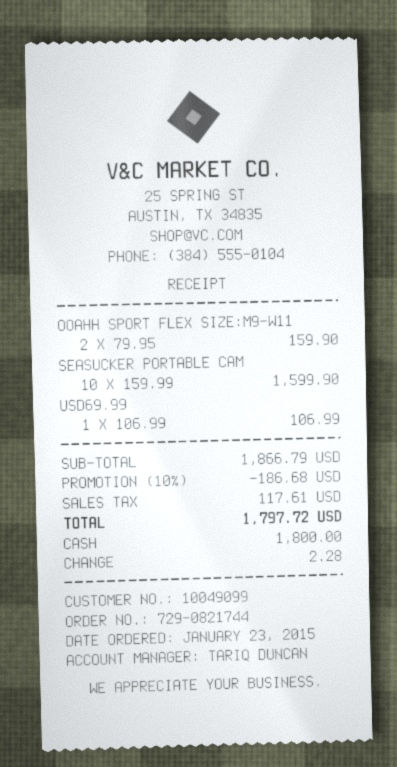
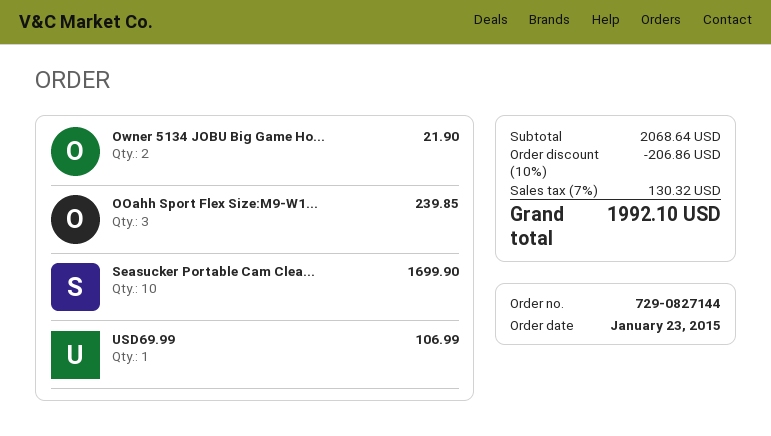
order number: 729-0821744 -> 729-0827144
OOAHH SPORT FLEX SIZE:M9-W11: 2 for 159.90 -> 3 for 239.85
SEASUCKER PORTABLE CAM: 10 for 1599.90 -> 10 for 1699.90
Owner 5134 JOBU Big Game Ho...: none -> 2 for 21.90
subtotal: 1866.79 -> 2068.64
discount: 10% = 186.68 -> 10% = 206.86
tax: 117.61 -> 130.32
total: 1797.72 -> 1992.10

